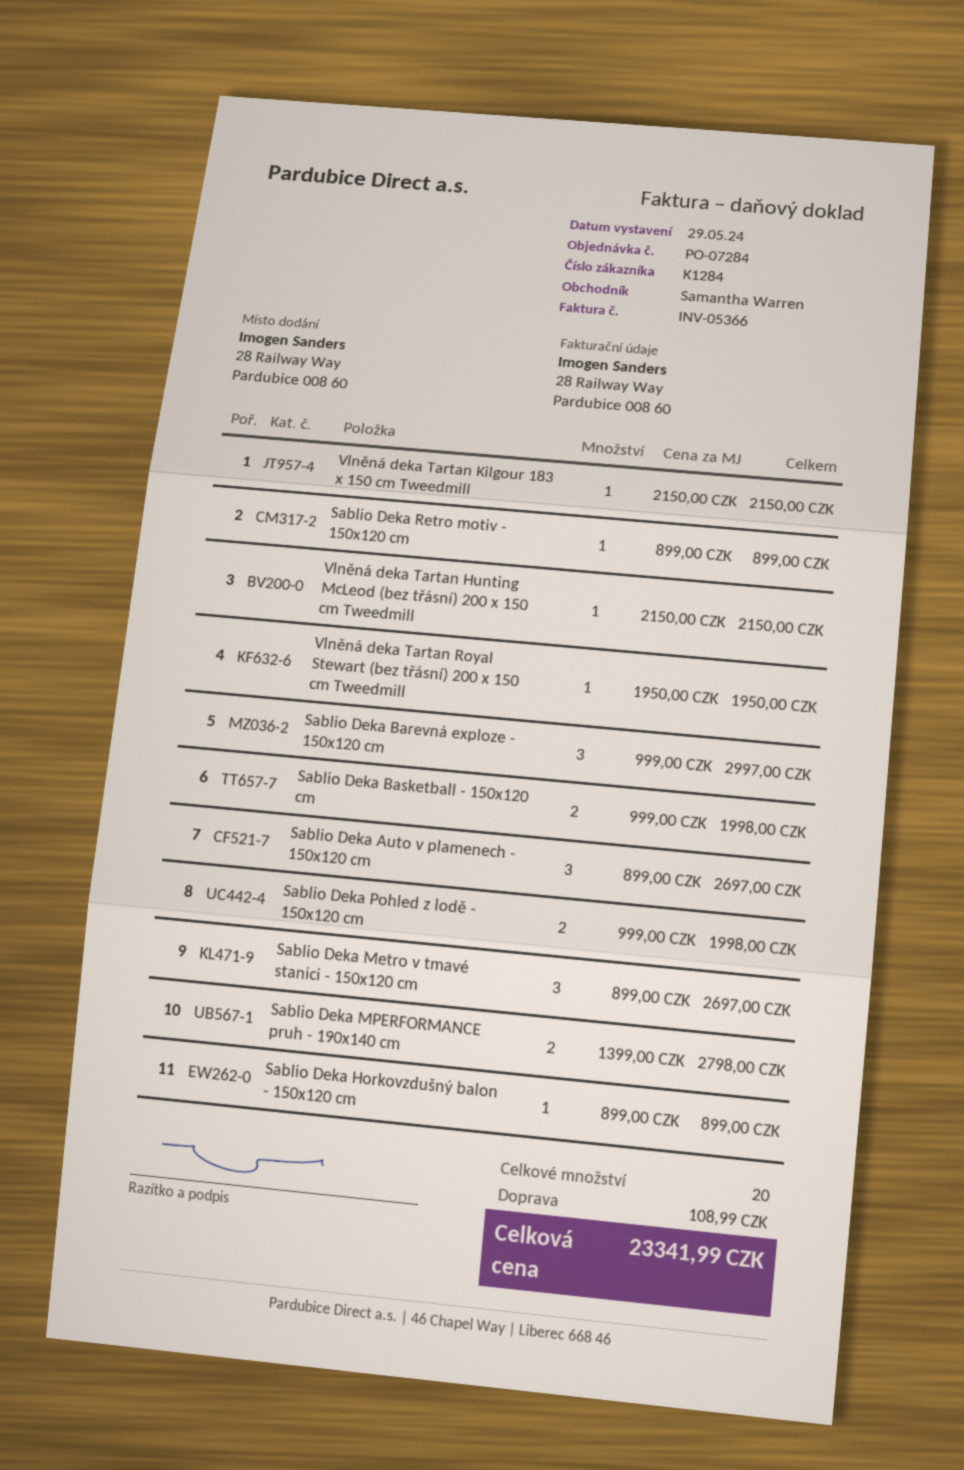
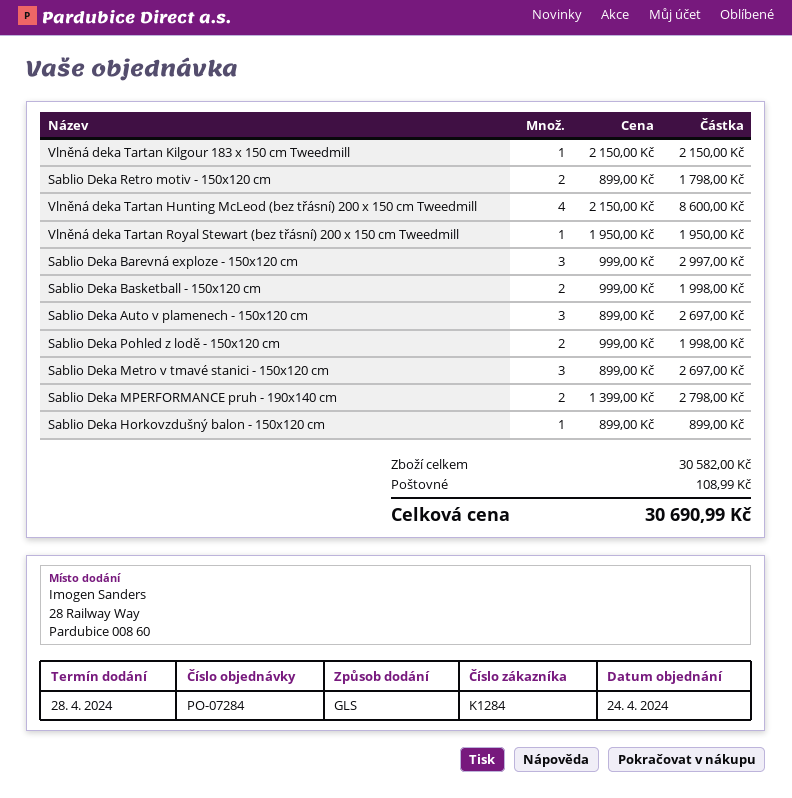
Sablio Deka Retro motiv - 150x120 cm: 1 x 899.00 = 899.00 -> 2 x 899.00 = 1798.00
Vlněná deka Tartan Hunting McLeod (bez třásní) 200 x 150 cm Tweedmill: 1 x 2150.00 = 2150.00 -> 4 x 2150.00 = 8600.00
total: 23341.99 -> 30690.99

